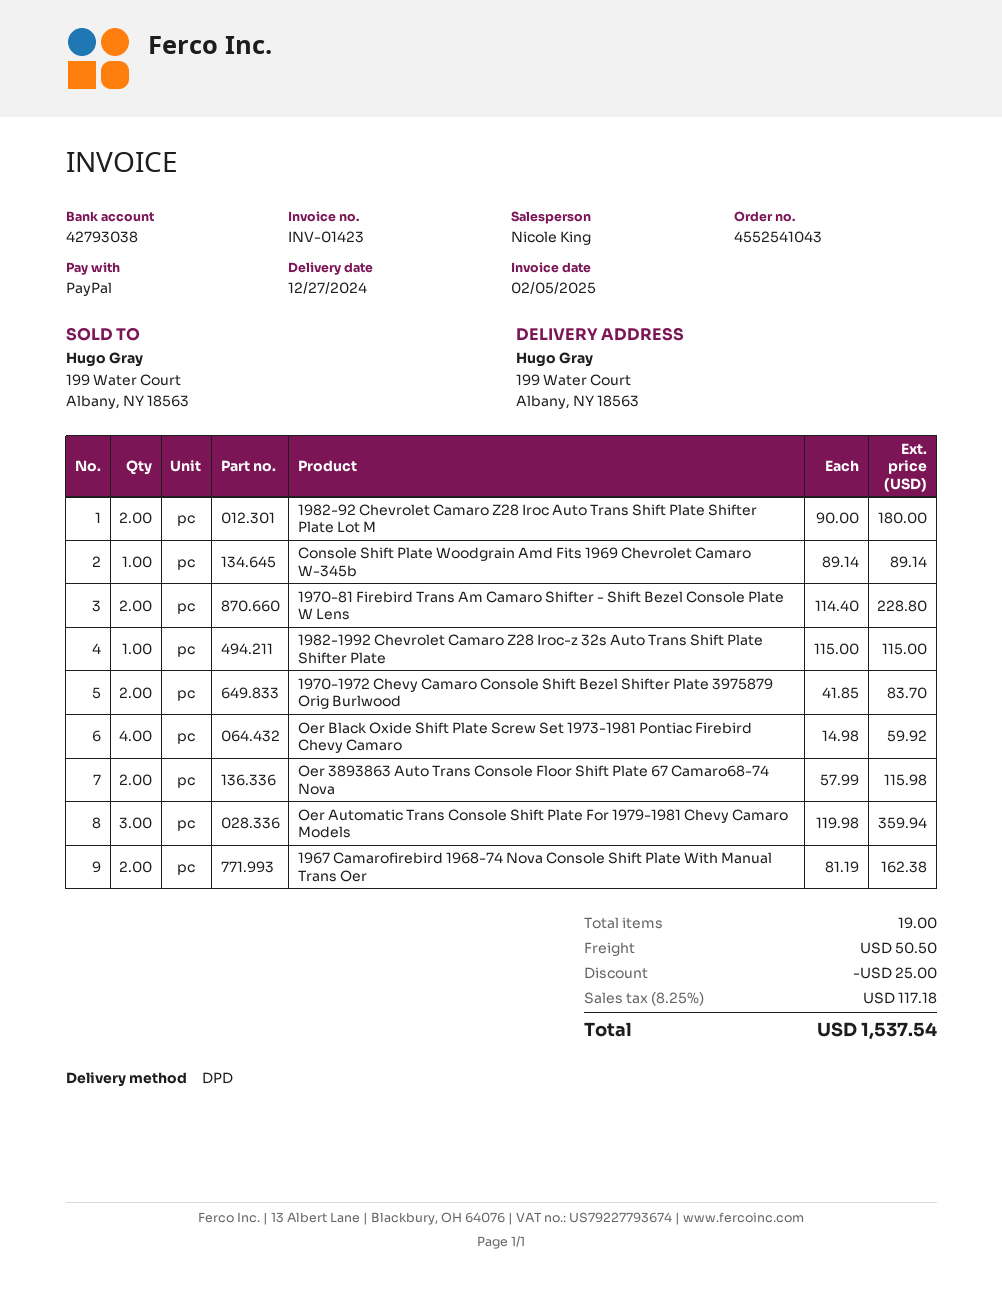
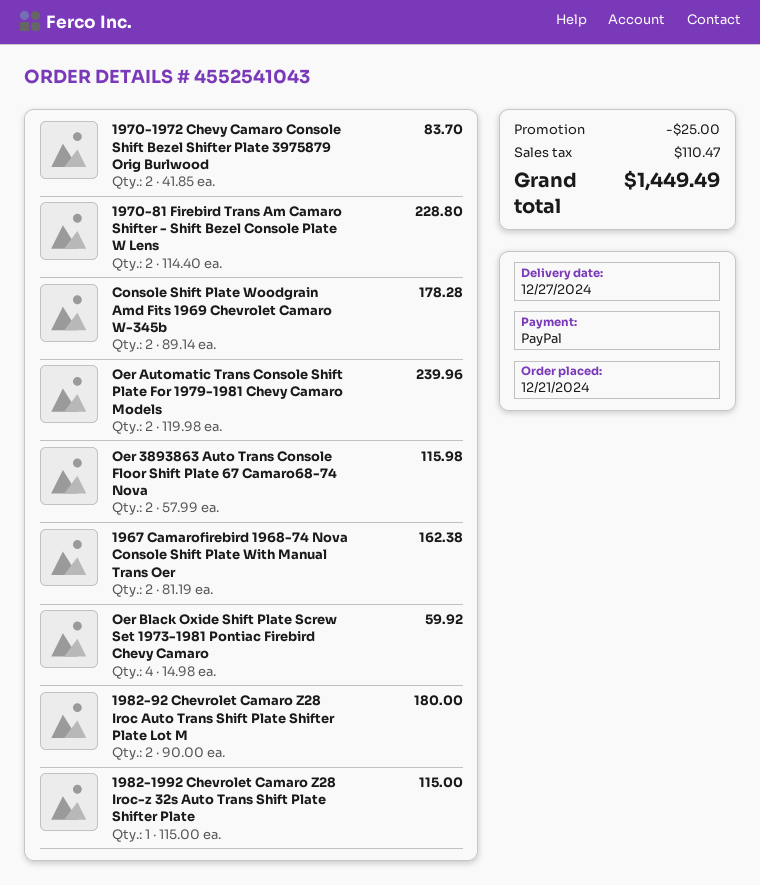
Console Shift Plate Woodgrain Amd Fits 1969 Chevrolet Camaro W-345b: 1 x 89.14 = 89.14 -> 2 x 89.14 = 178.28
Oer Automatic Trans Console Shift Plate For 1979-1981 Chevy Camaro Models: 3 x 119.98 = 359.94 -> 2 x 119.98 = 239.96
shipping: 50.50 -> none
tax: 117.18 -> 110.47
total: 1537.54 -> 1449.49

